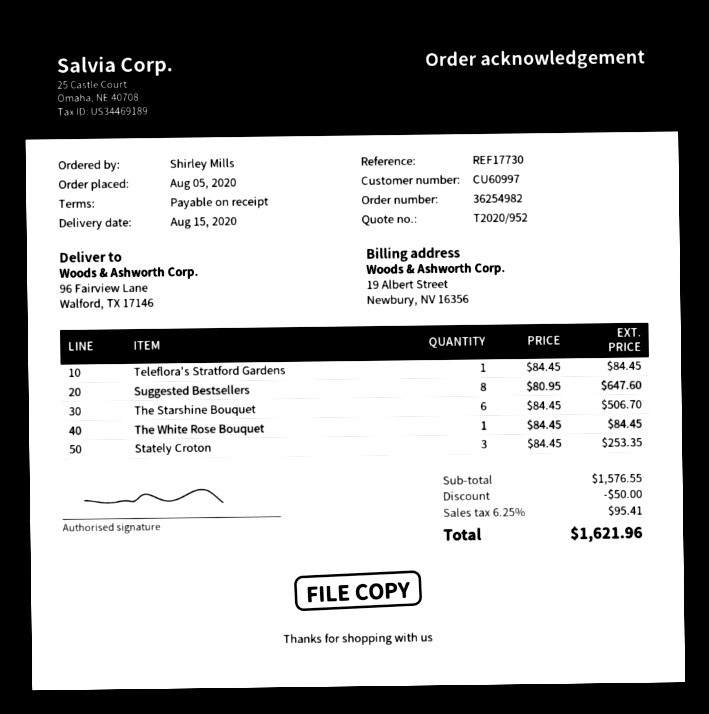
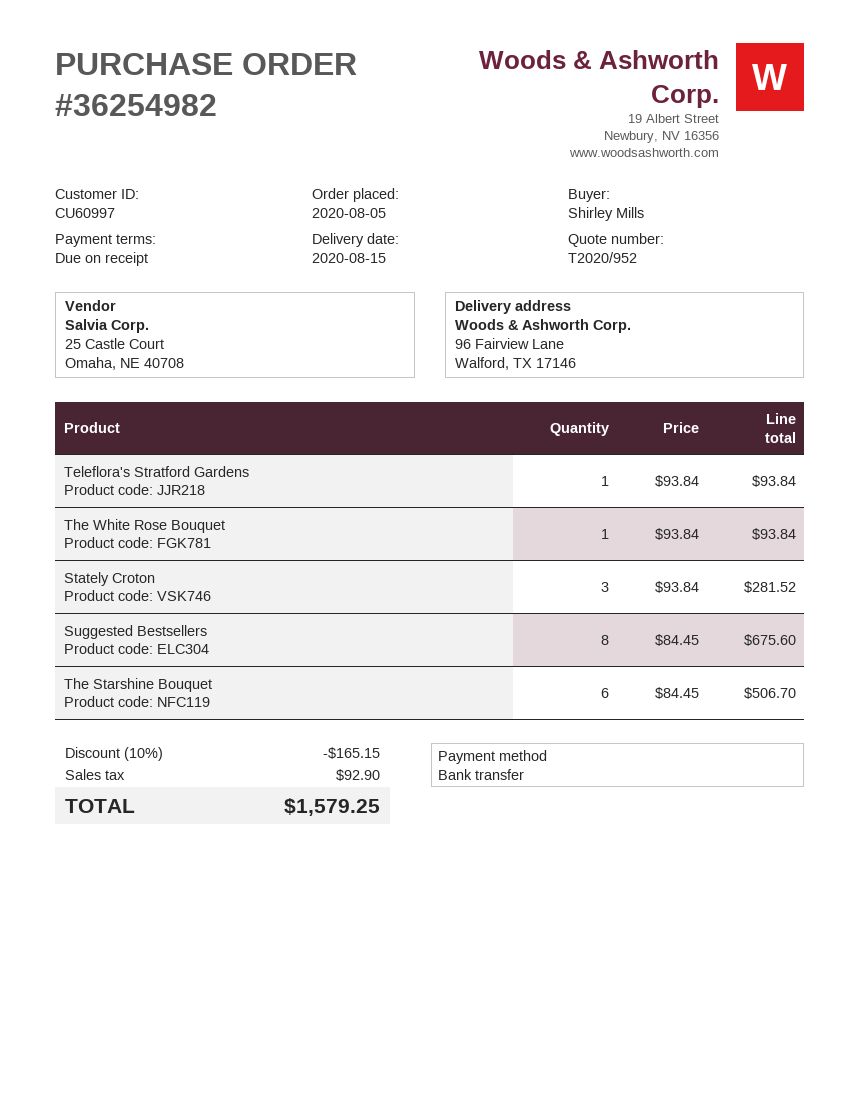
Teleflora's Stratford Gardens: 1 x 84.45 = 84.45 -> 1 x 93.84 = 93.84
Suggested Bestsellers: 8 x 80.95 = 647.60 -> 8 x 84.45 = 675.60
The White Rose Bouquet: 1 x 84.45 = 84.45 -> 1 x 93.84 = 93.84
Stately Croton: 3 x 84.45 = 253.35 -> 3 x 93.84 = 281.52
discount: 50.00 -> 165.15
tax: 95.41 -> 92.90
total: 1621.96 -> 1579.25

